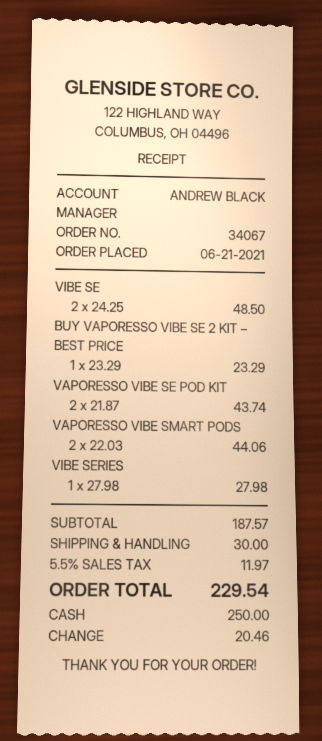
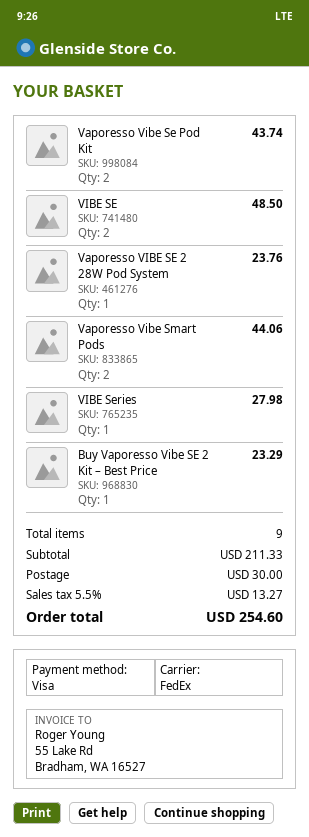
payment method: cash -> Visa
Vaporesso VIBE SE 2 28W Pod System: none -> 1 for 23.76
subtotal: 187.57 -> 211.33
tax: 5.5% = 11.97 -> 5.5% = 13.27
total: 229.54 -> 254.60

